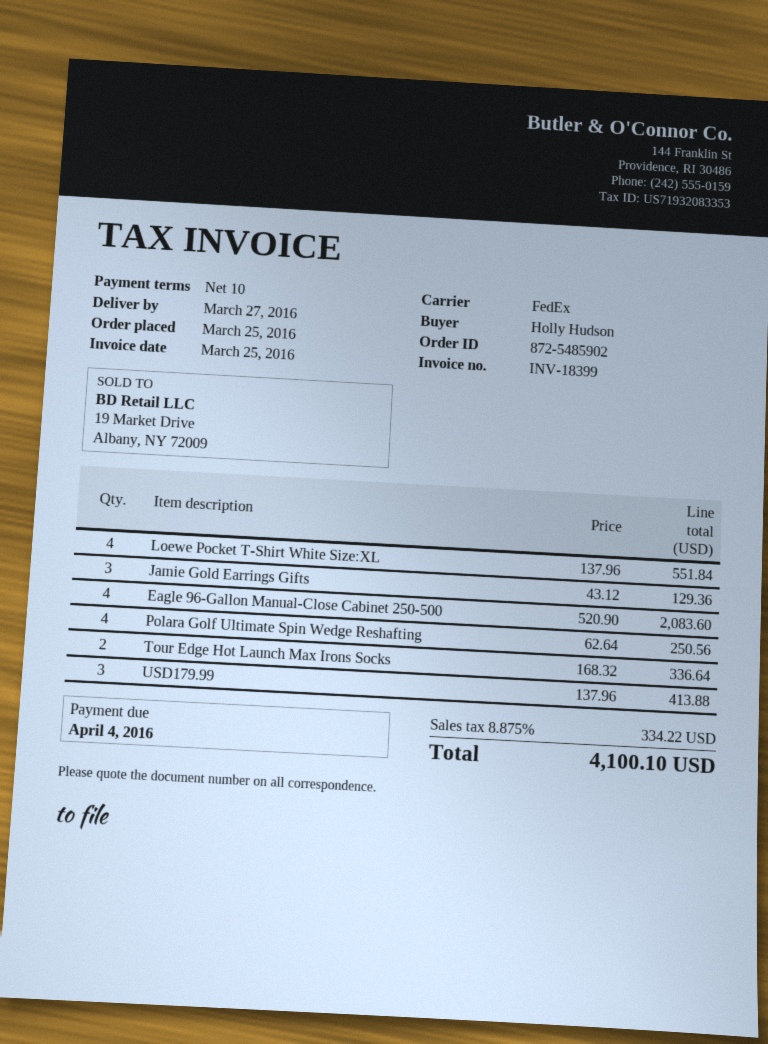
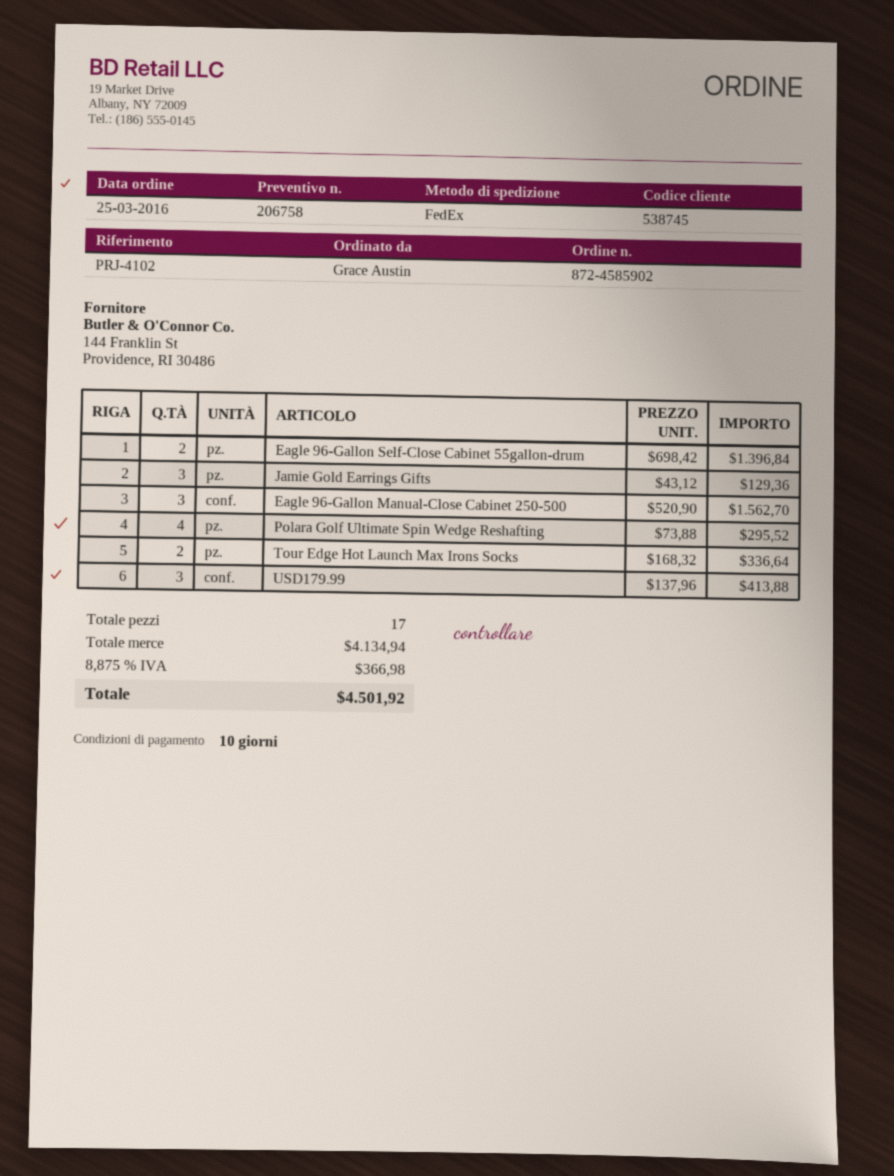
order number: 872-5485902 -> 872-4585902
ordered by: Holly Hudson -> Grace Austin
Loewe Pocket T-Shirt White Size:XL: 4 x 137.96 = 551.84 -> none
Eagle 96-Gallon Manual-Close Cabinet 250-500: 4 x 520.90 = 2083.60 -> 3 x 520.90 = 1562.70
Polara Golf Ultimate Spin Wedge Reshafting: 4 x 62.64 = 250.56 -> 4 x 73.88 = 295.52
Eagle 96-Gallon Self-Close Cabinet 55gallon-drum: none -> 2 x 698.42 = 1396.84
tax: 8.875% = 334.22 -> 8.875% = 366.98
total: 4100.10 -> 4501.92

